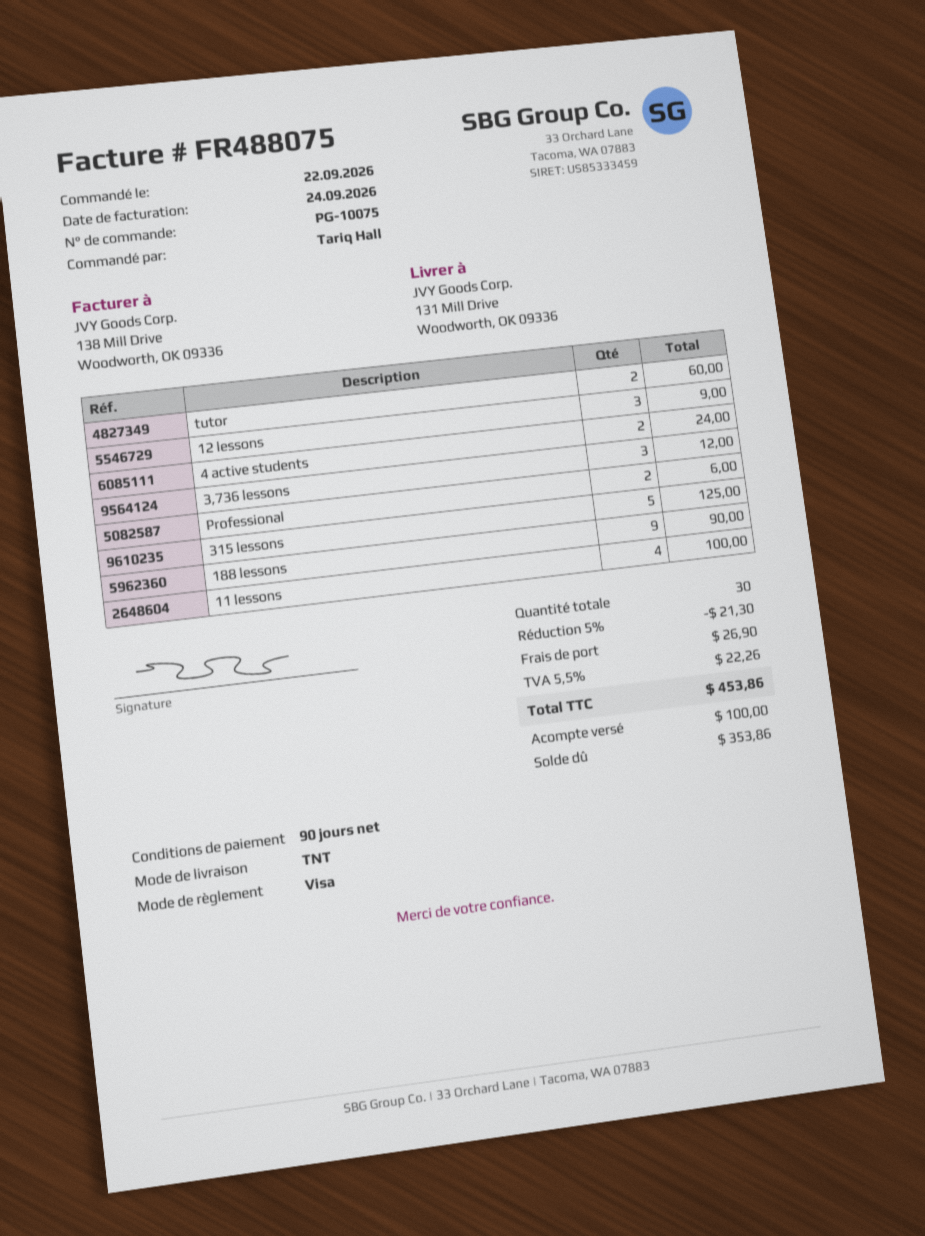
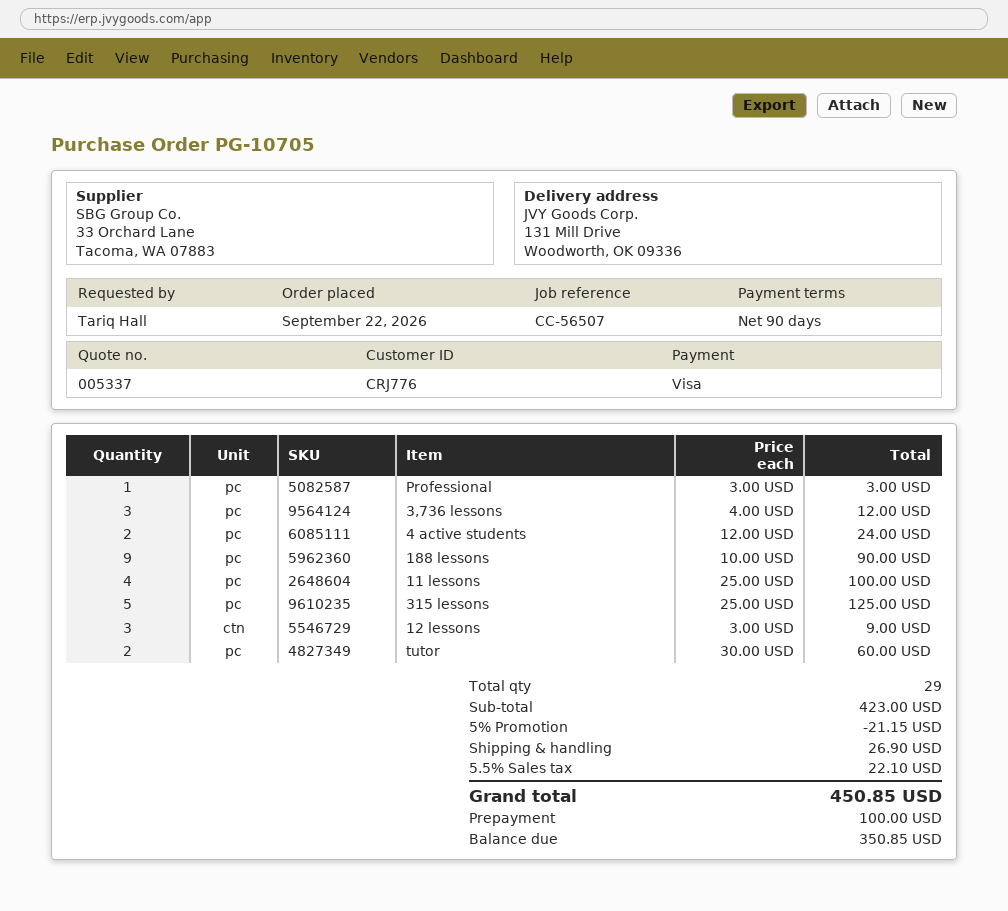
order number: PG-10075 -> PG-10705
Professional: 2 for 6.00 -> 1 for 3.00
total quantity: 30 -> 29
discount: 5% = 21.30 -> 5% = 21.15
tax: 5.5% = 22.26 -> 5.5% = 22.10
total: 453.86 -> 450.85
balance: 353.86 -> 350.85

